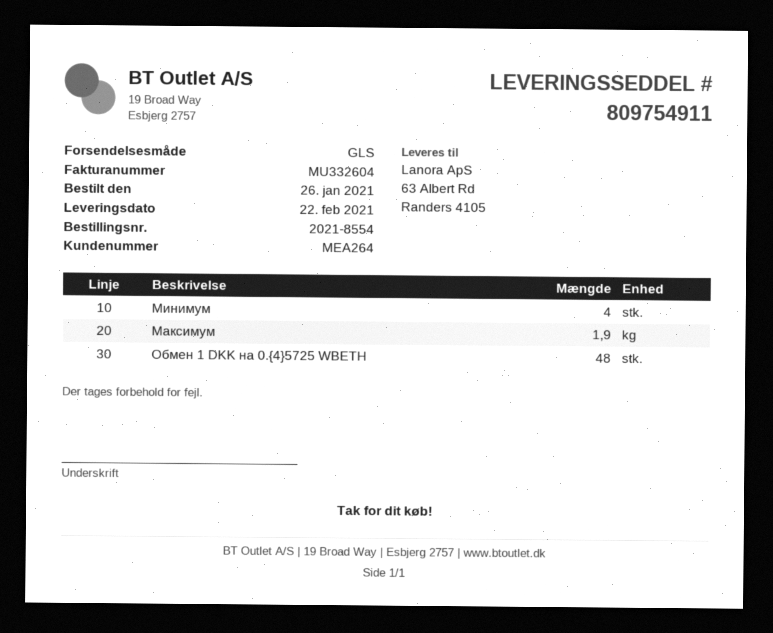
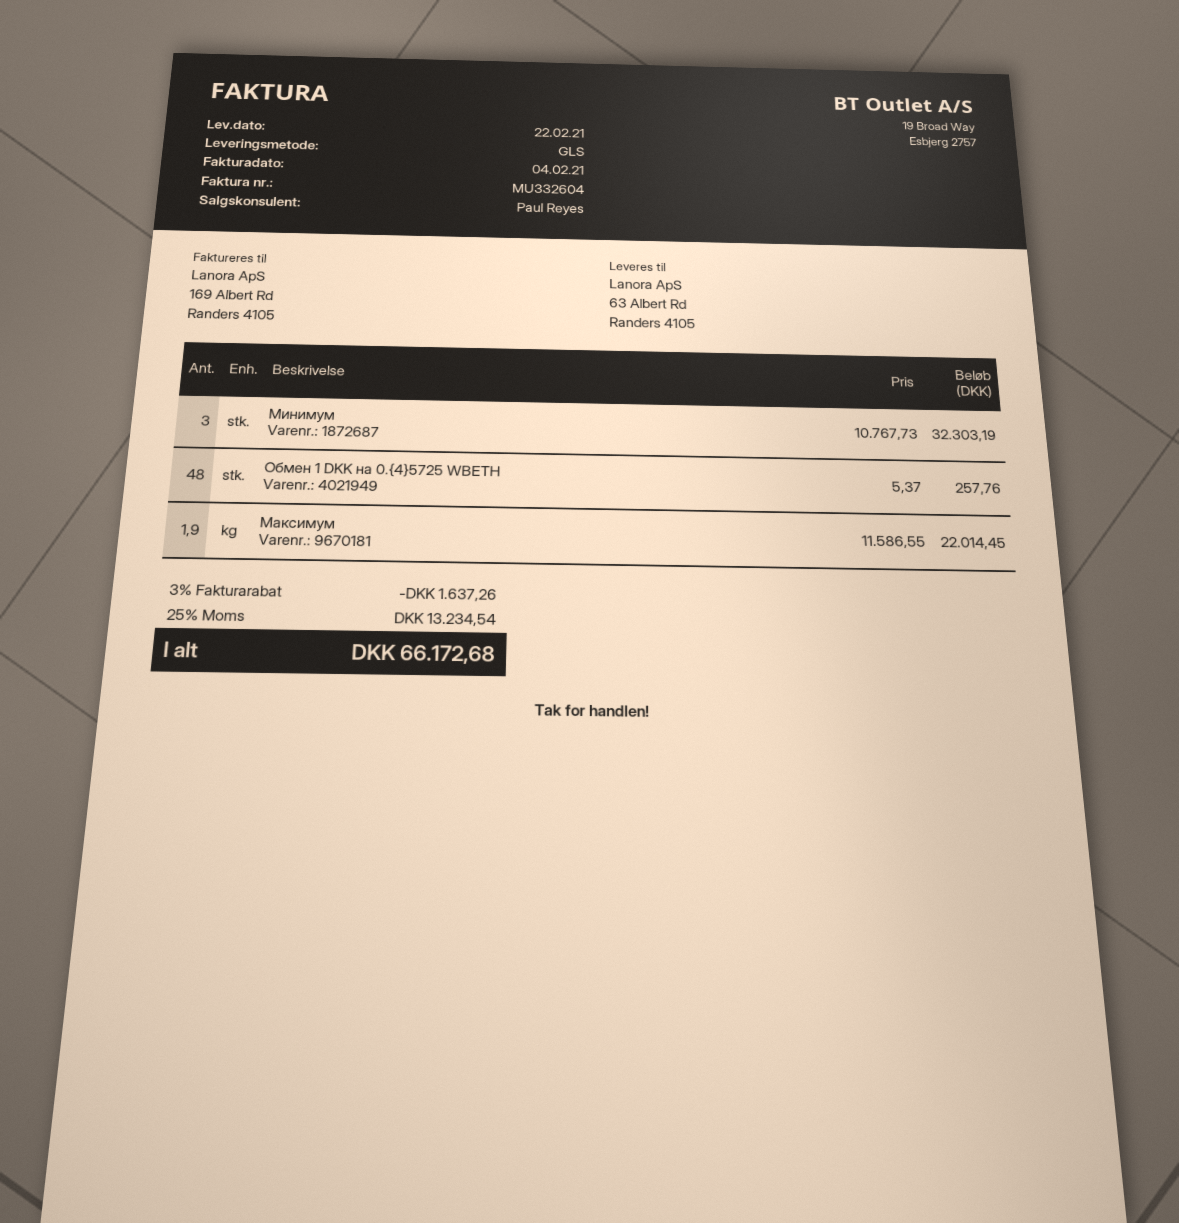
Минимум: 4 -> 3

